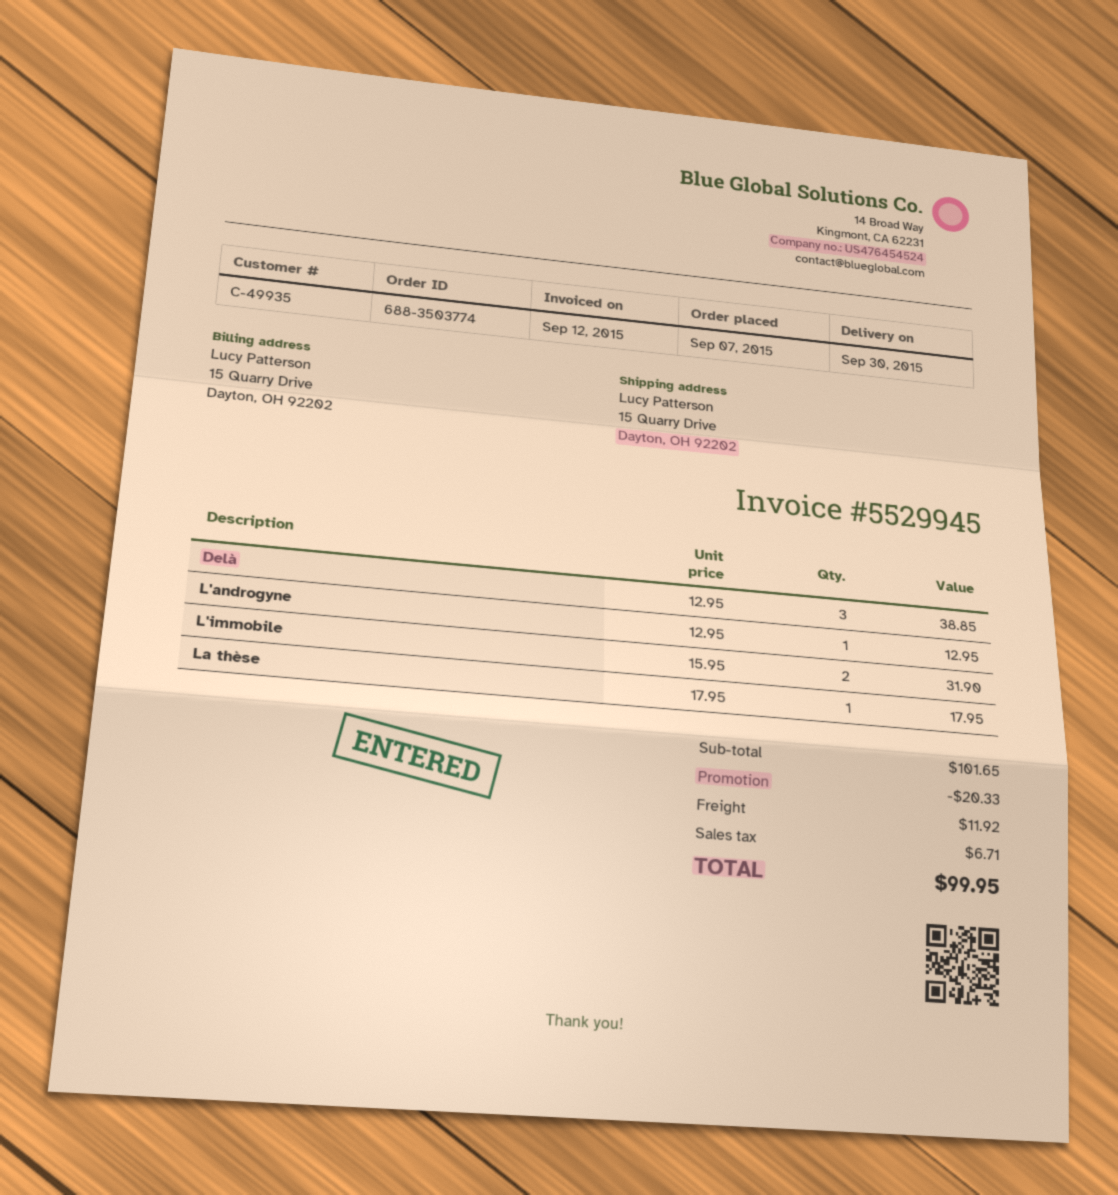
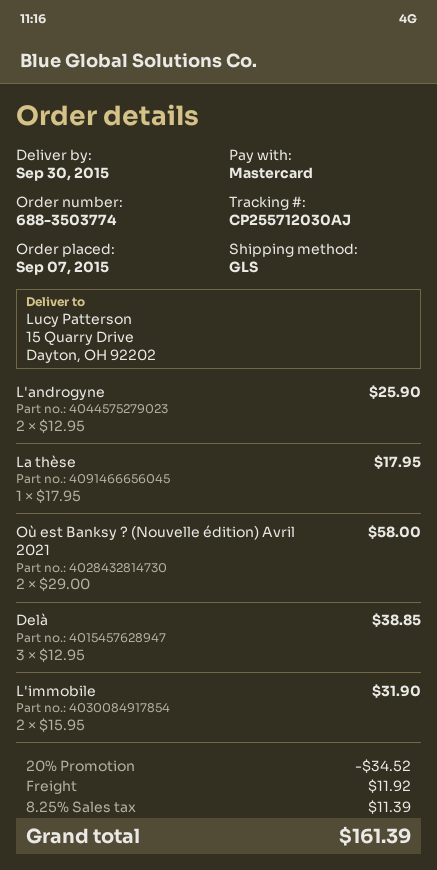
L'androgyne: 1 x 12.95 = 12.95 -> 2 x 12.95 = 25.90
Où est Banksy ? (Nouvelle édition) Avril 2021: none -> 2 x 29.00 = 58.00
discount: 20.33 -> 34.52
tax: 6.71 -> 11.39
total: 99.95 -> 161.39

